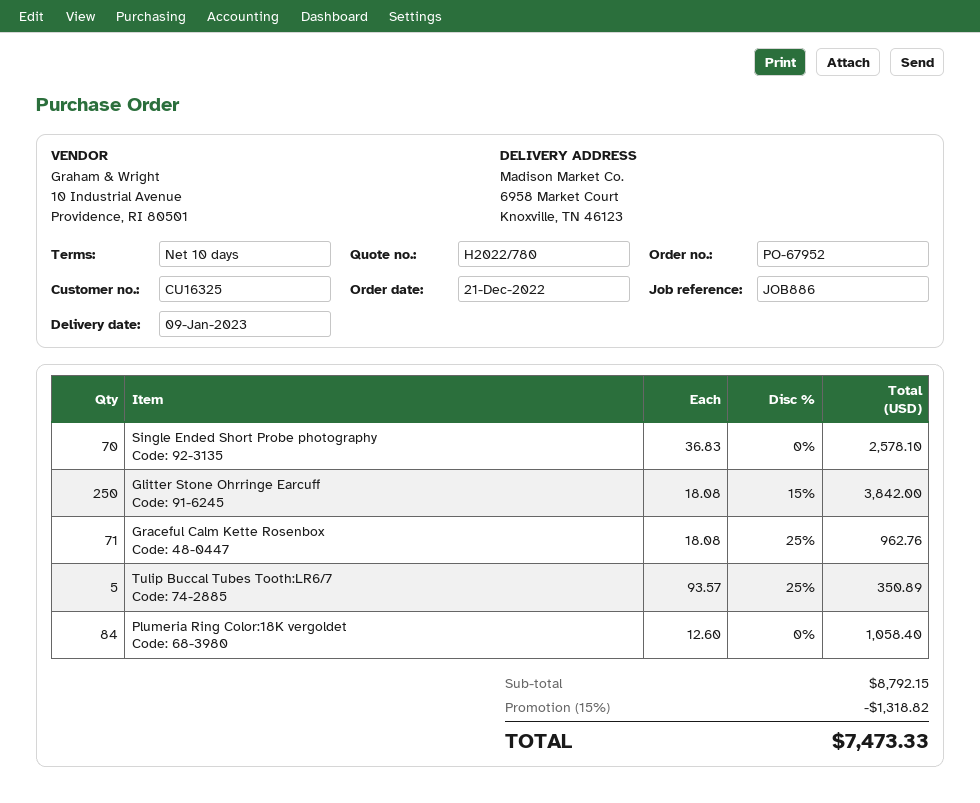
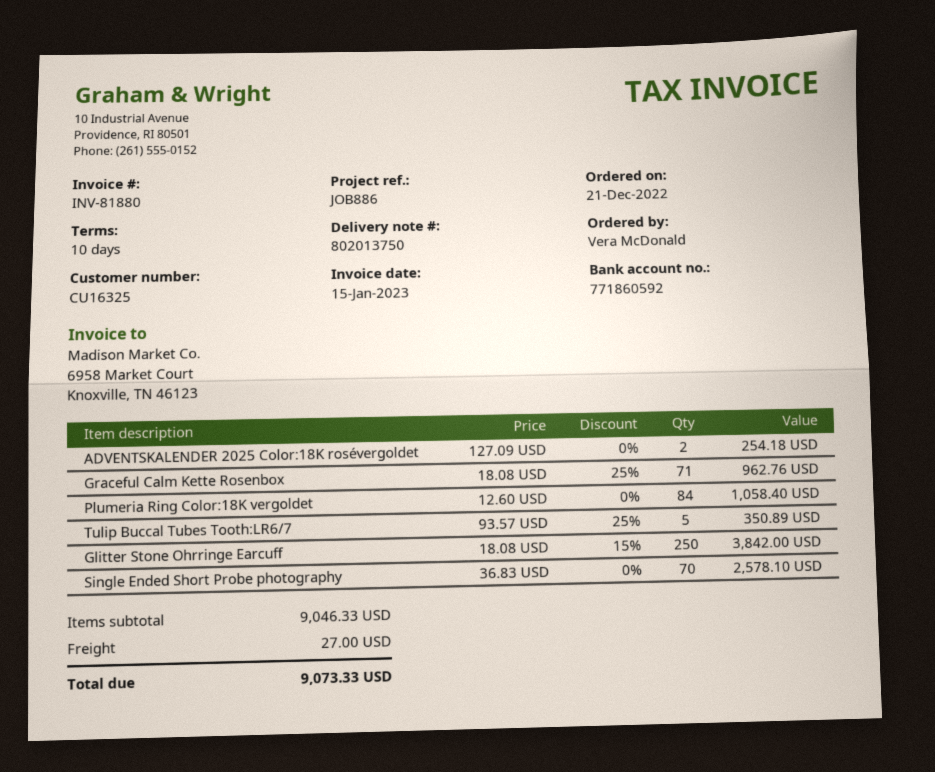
ADVENTSKALENDER 2025 Color:18K rosévergoldet: none -> 2 x 127.09 = 254.18
subtotal: 8792.15 -> 9046.33
discount: 15% = 1318.82 -> none
shipping: none -> 27.00
total: 7473.33 -> 9073.33

